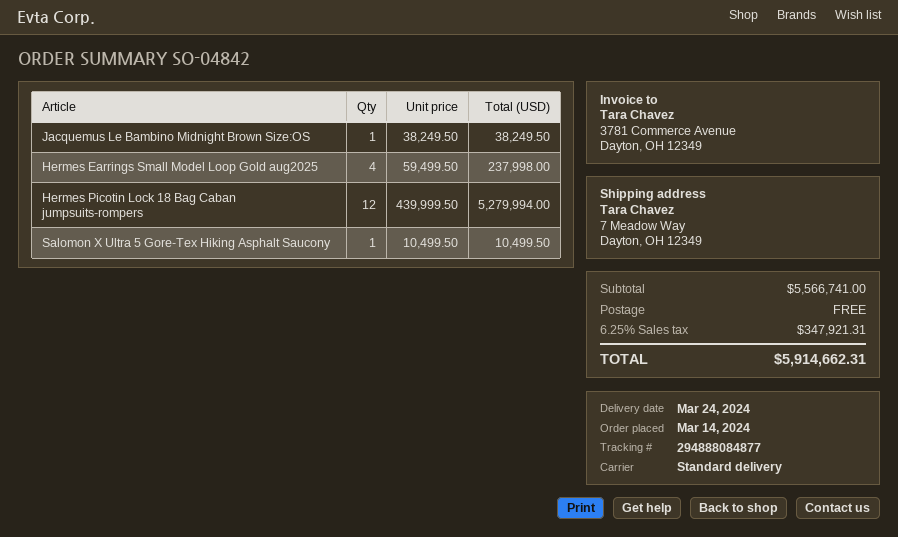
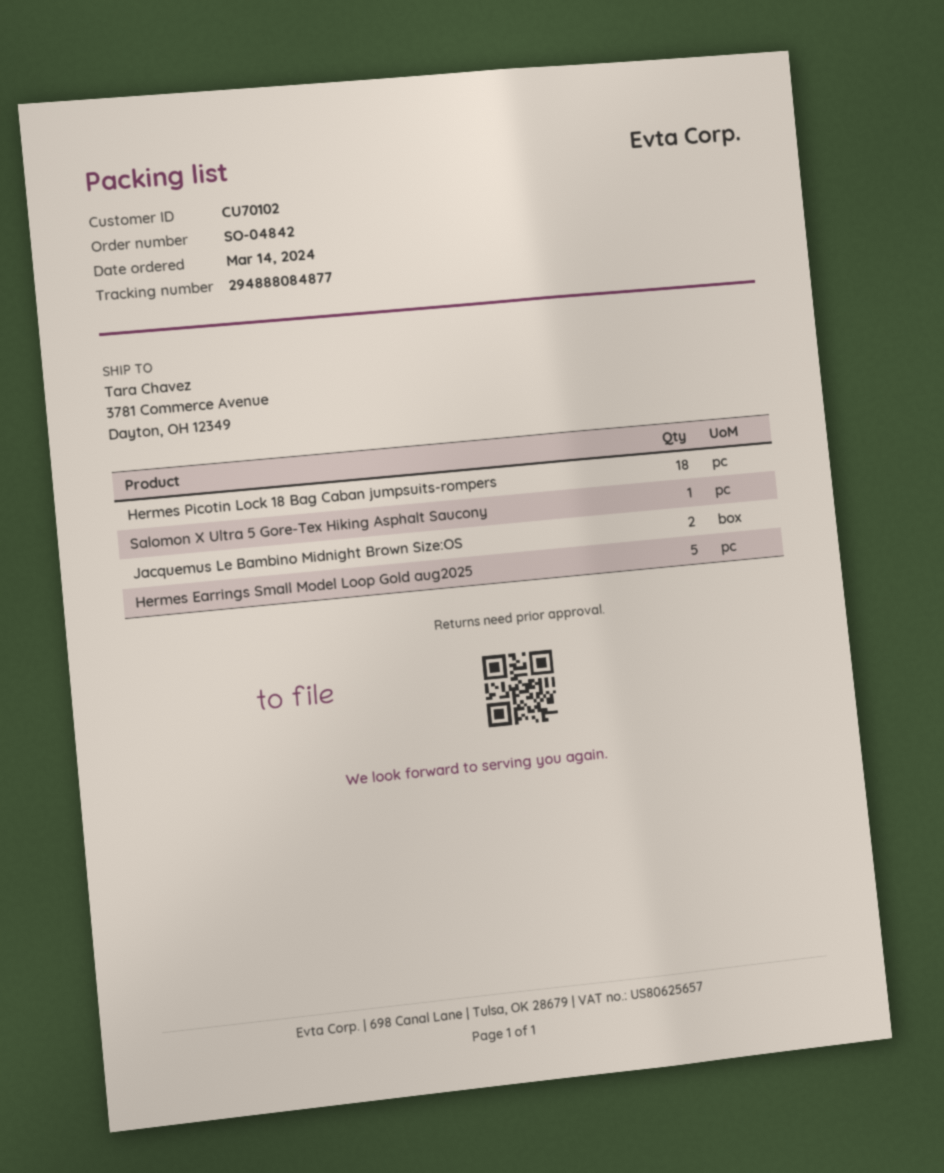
ship to: 7 Meadow Way, Dayton, OH 12349 -> 3781 Commerce Avenue, Dayton, OH 12349
Jacquemus Le Bambino Midnight Brown Size:OS: 1 -> 2
Hermes Earrings Small Model Loop Gold aug2025: 4 -> 5
Hermes Picotin Lock 18 Bag Caban jumpsuits-rompers: 12 -> 18

